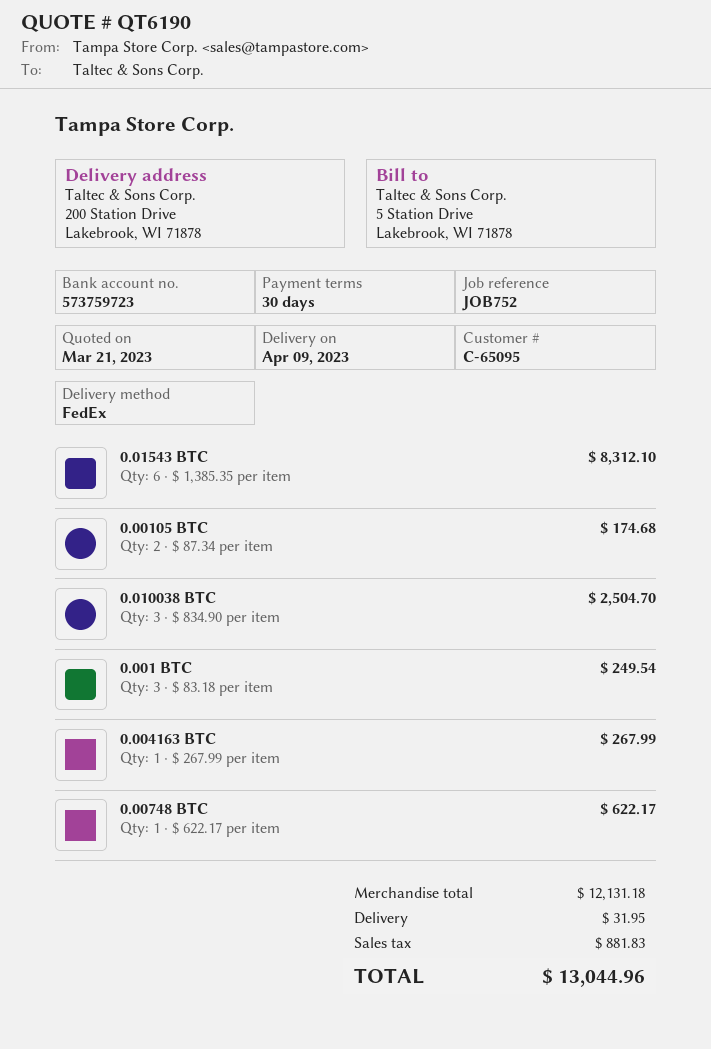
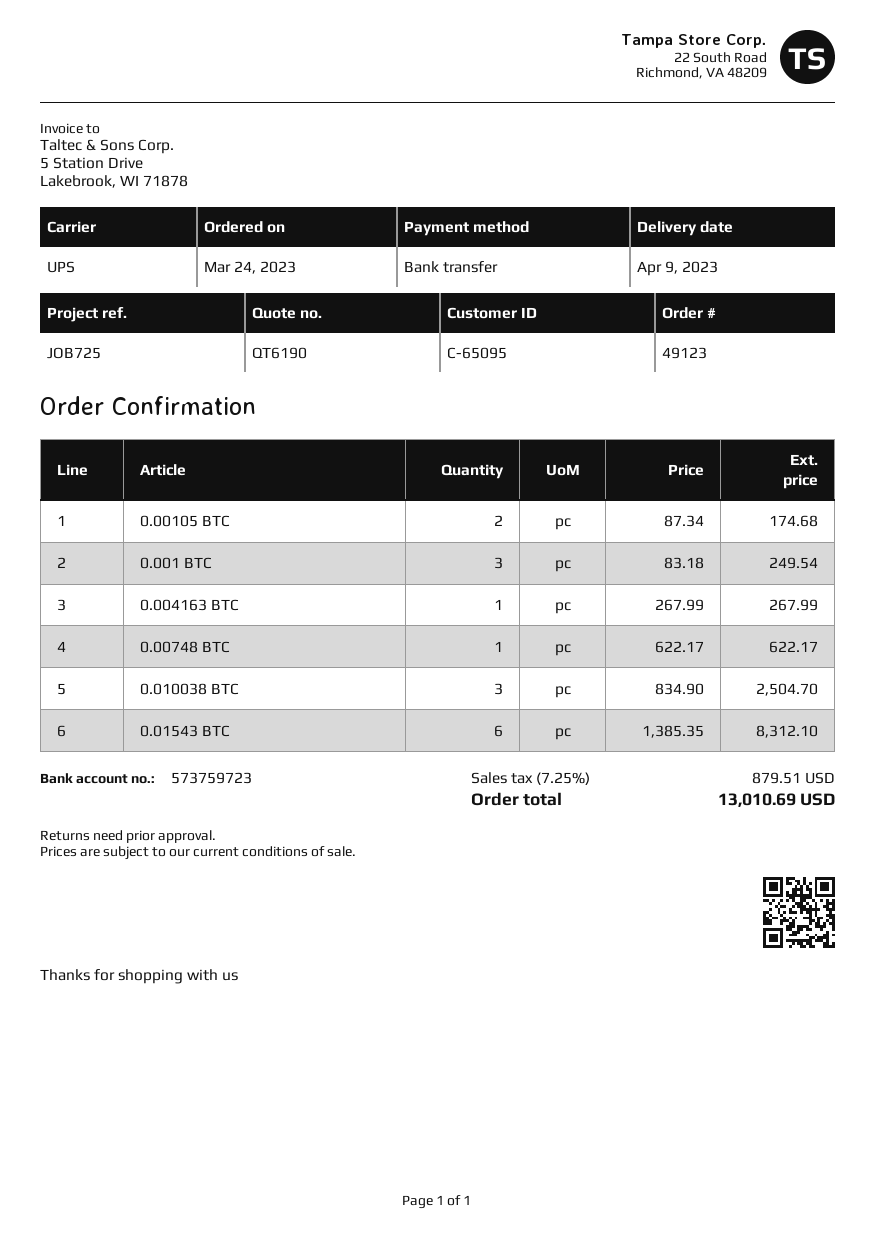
reference: JOB752 -> JOB725
shipping method: FedEx -> UPS
shipping: 31.95 -> none
tax: 881.83 -> 879.51
total: 13044.96 -> 13010.69

